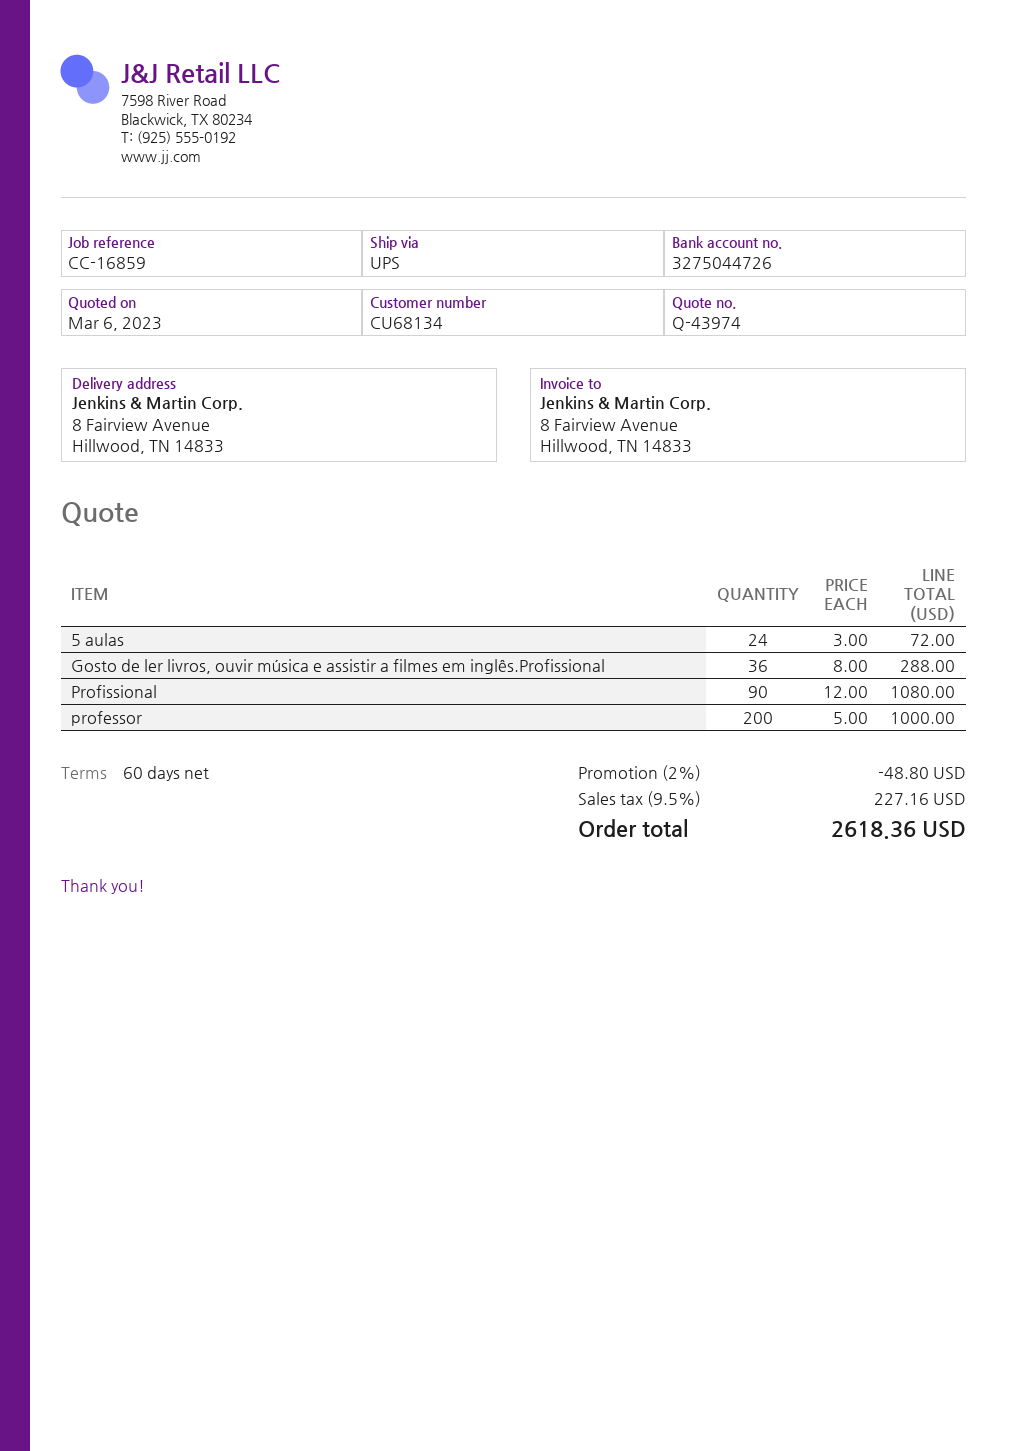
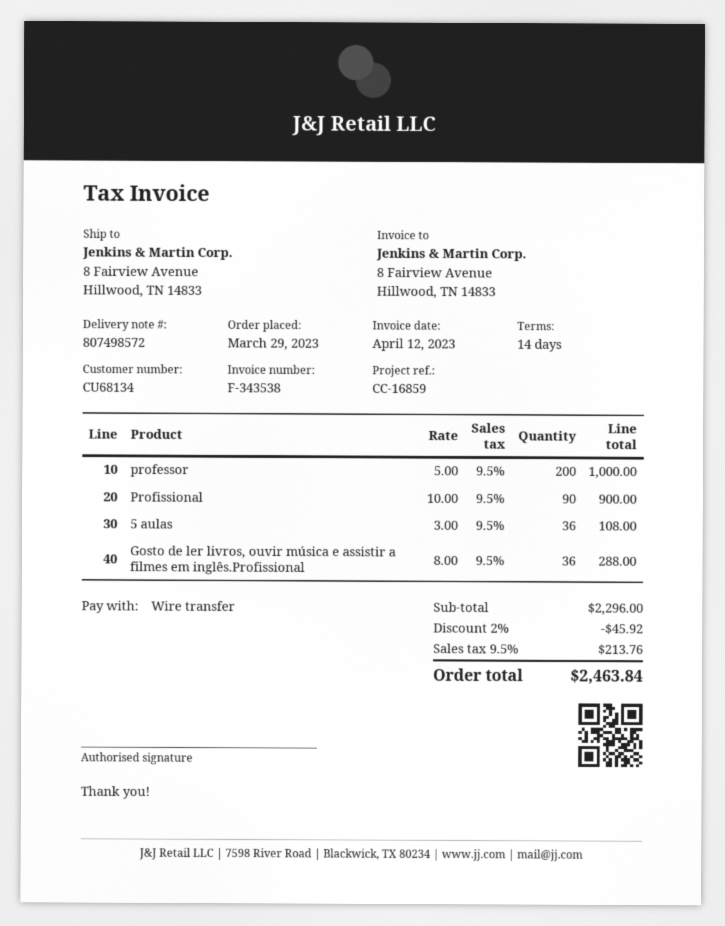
payment terms: 60 days -> 14 days
5 aulas: 24 x 3.00 = 72.00 -> 36 x 3.00 = 108.00
Profissional: 90 x 12.00 = 1080.00 -> 90 x 10.00 = 900.00
discount: 2% = 48.80 -> 2% = 45.92
tax: 9.5% = 227.16 -> 9.5% = 213.76
total: 2618.36 -> 2463.84

